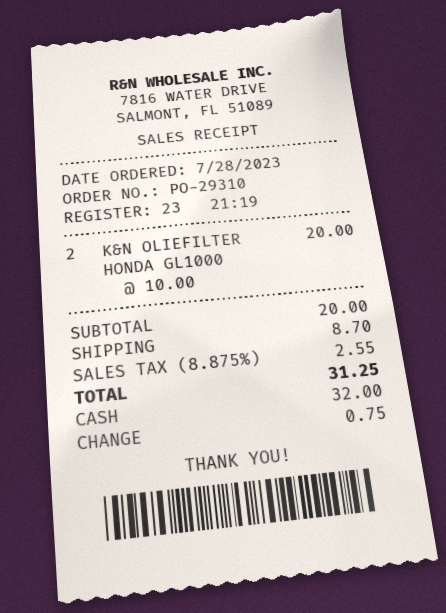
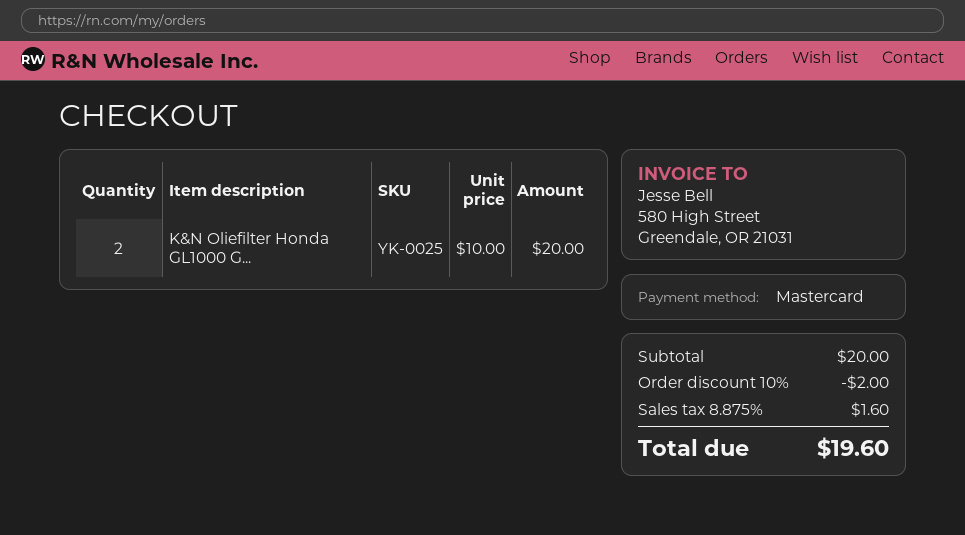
payment method: cash -> Mastercard
discount: none -> 10% = 2.00
shipping: 8.70 -> none
tax: 8.875% = 2.55 -> 8.875% = 1.60
total: 31.25 -> 19.60

